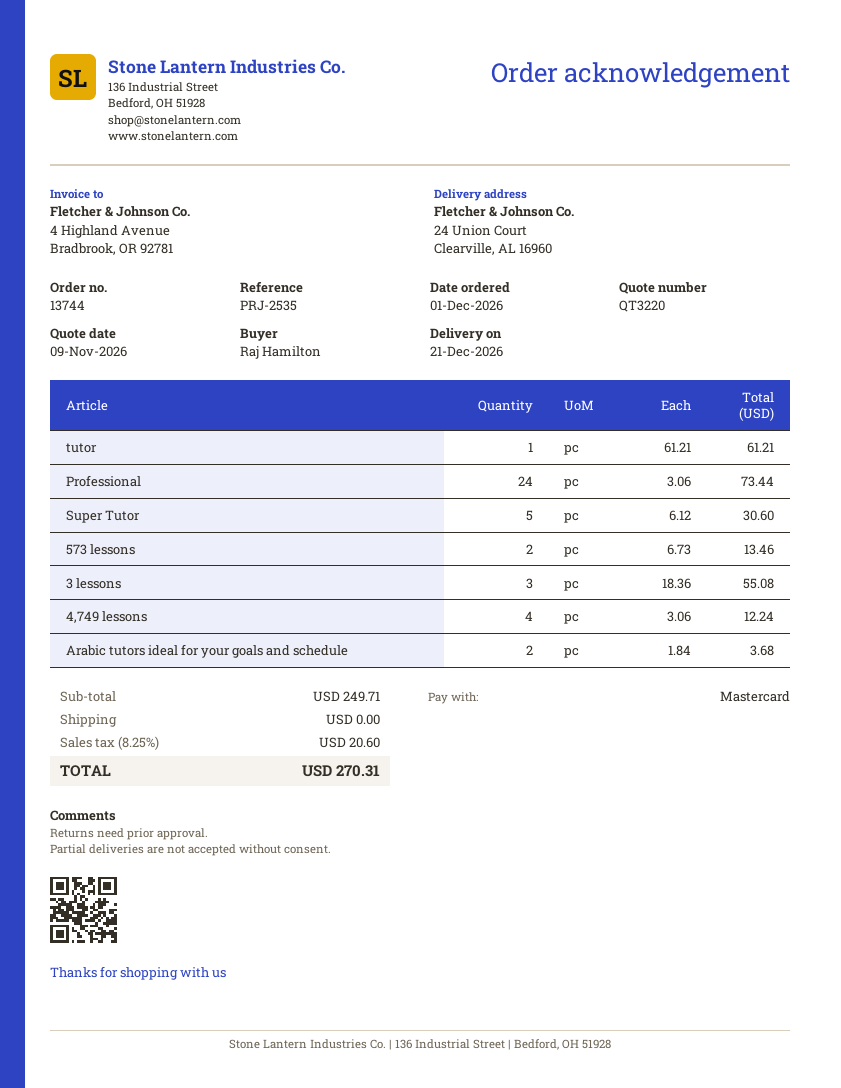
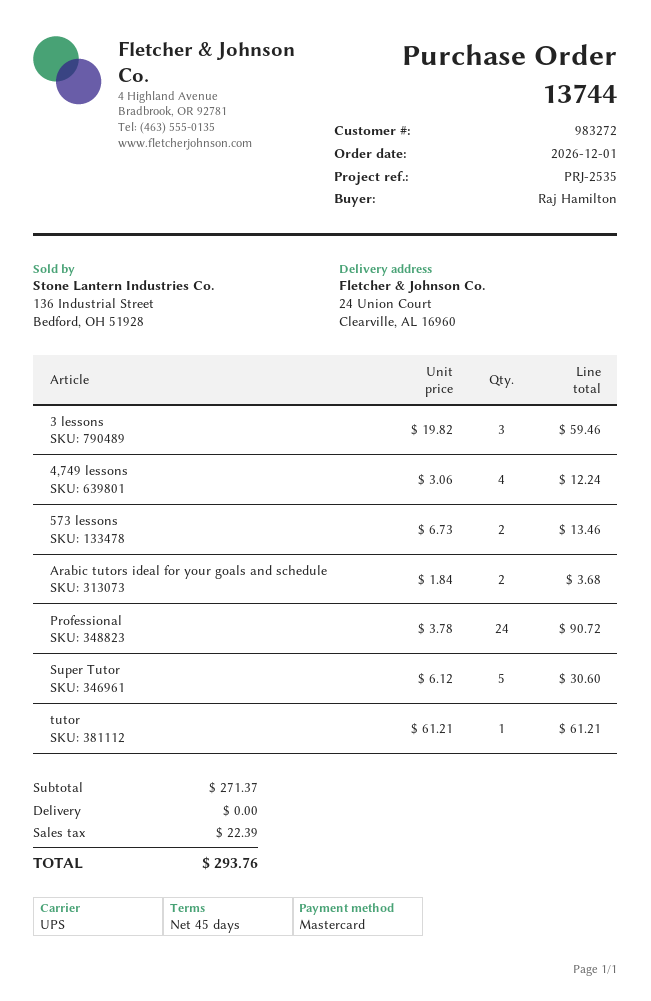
Professional: 24 x 3.06 = 73.44 -> 24 x 3.78 = 90.72
3 lessons: 3 x 18.36 = 55.08 -> 3 x 19.82 = 59.46
subtotal: 249.71 -> 271.37
tax: 20.60 -> 22.39
total: 270.31 -> 293.76

